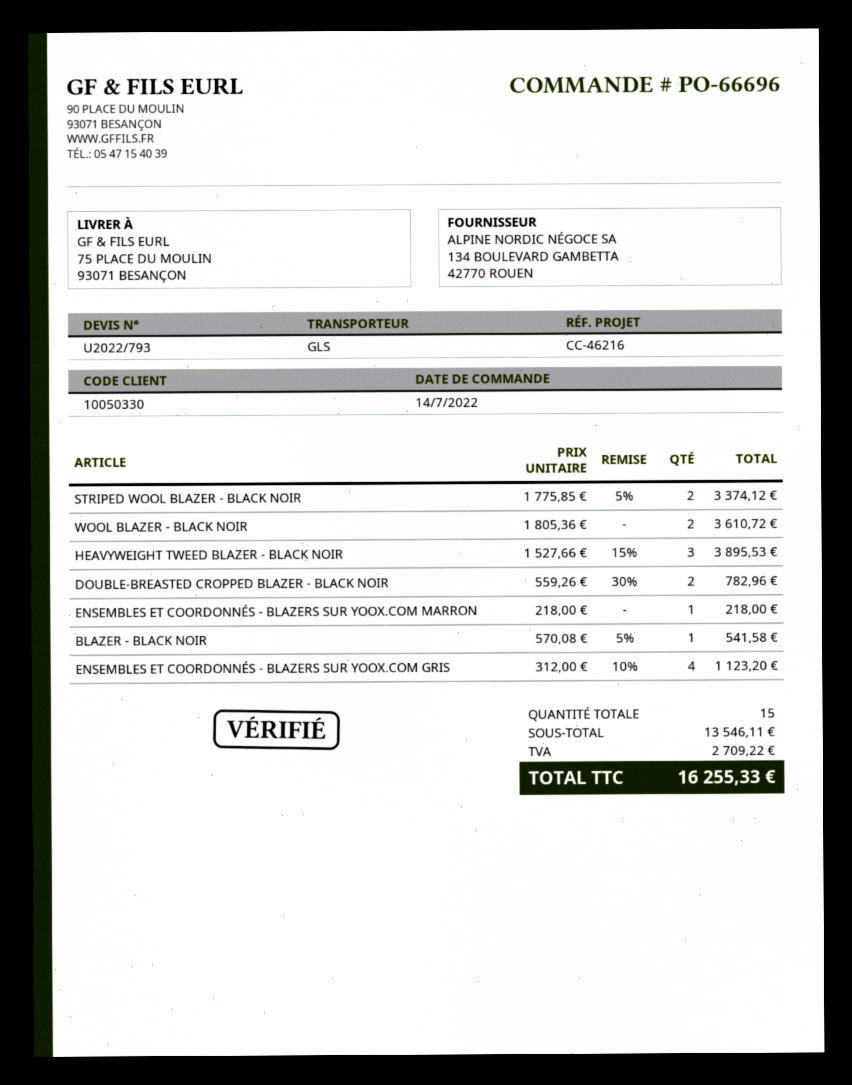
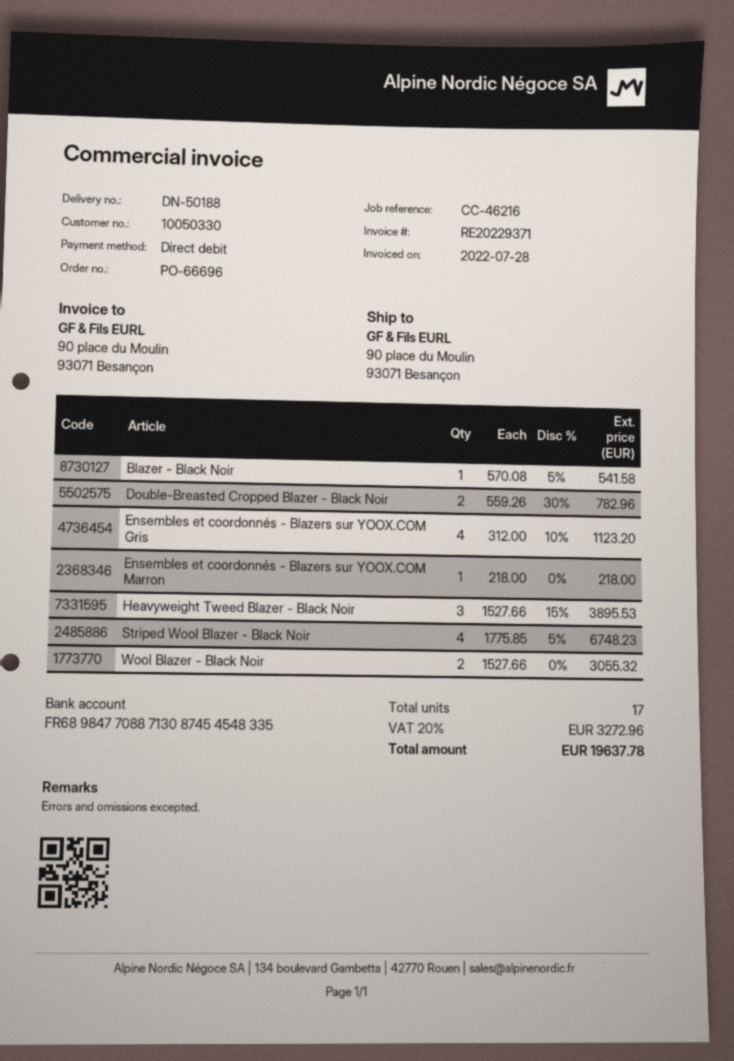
ship to: 75 PLACE DU MOULIN, 93071 BESANÇON -> 90 place du Moulin, 93071 Besançon
STRIPED WOOL BLAZER - BLACK NOIR: 2 x 1775.85 - 5% = 3374.12 -> 4 x 1775.85 - 5% = 6748.23
WOOL BLAZER - BLACK NOIR: 2 x 1805.36 = 3610.72 -> 2 x 1527.66 = 3055.32
total quantity: 15 -> 17
tax: 2709.22 -> 3272.96
total: 16255.33 -> 19637.78

